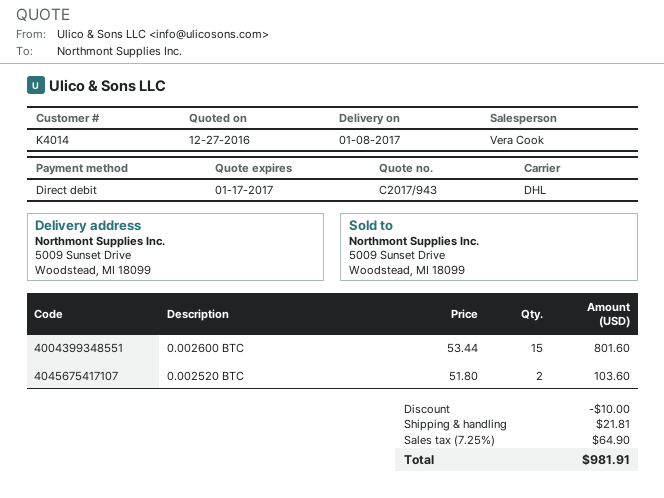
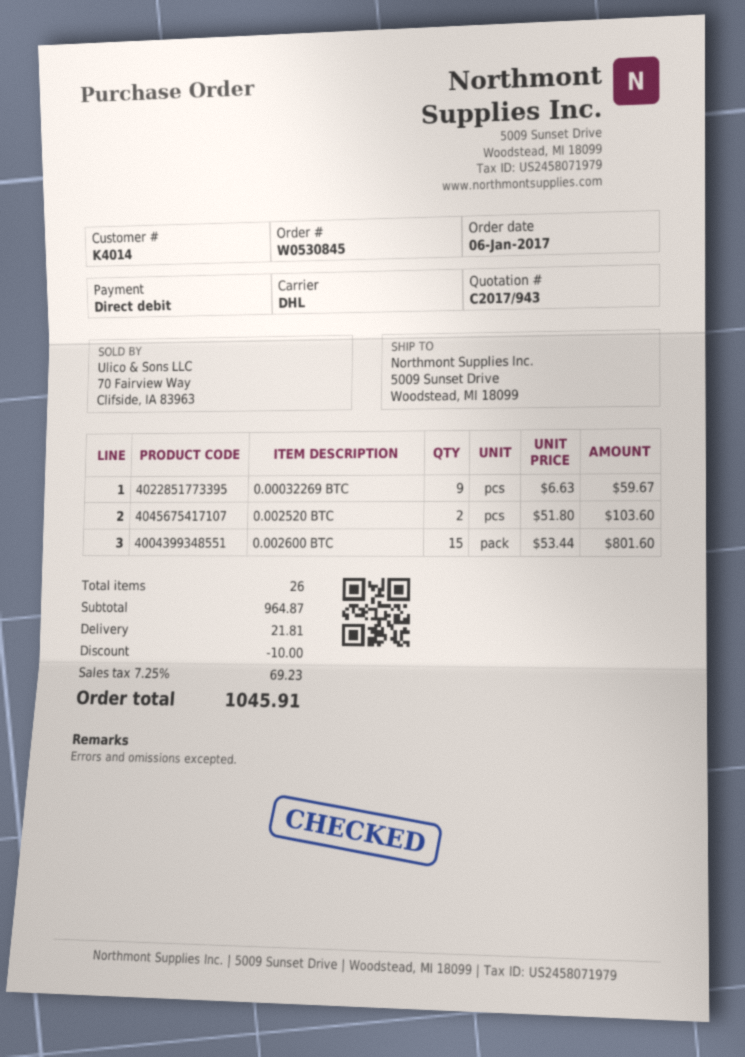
0.00032269 BTC: none -> 9 x 6.63 = 59.67
tax: 7.25% = 64.90 -> 7.25% = 69.23
total: 981.91 -> 1045.91

